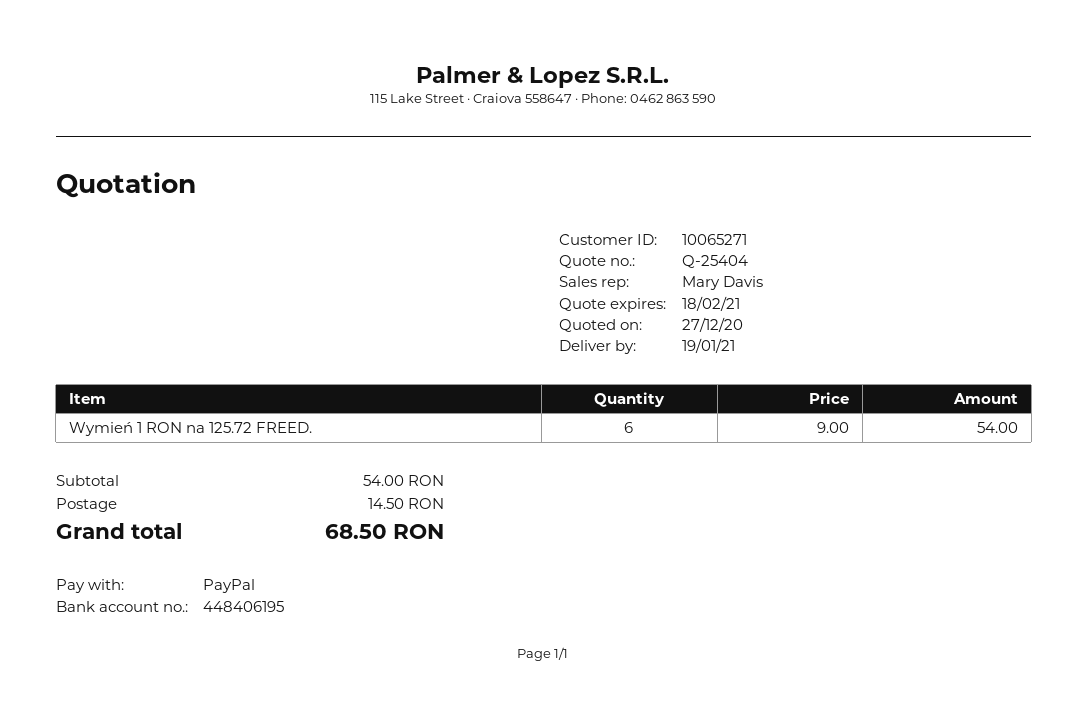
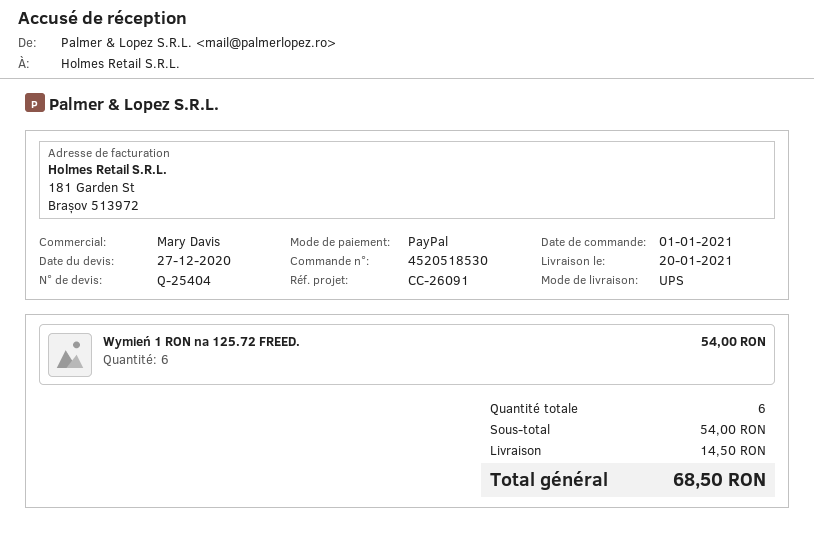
delivery date: 2021-01-19 -> 2021-01-20

